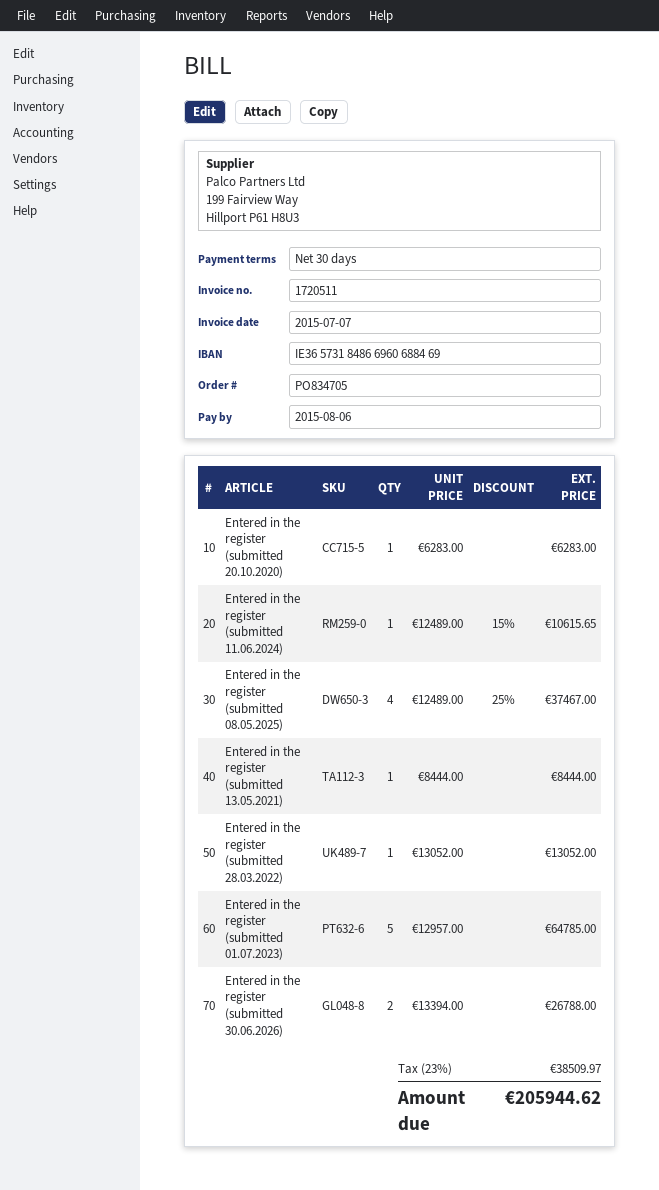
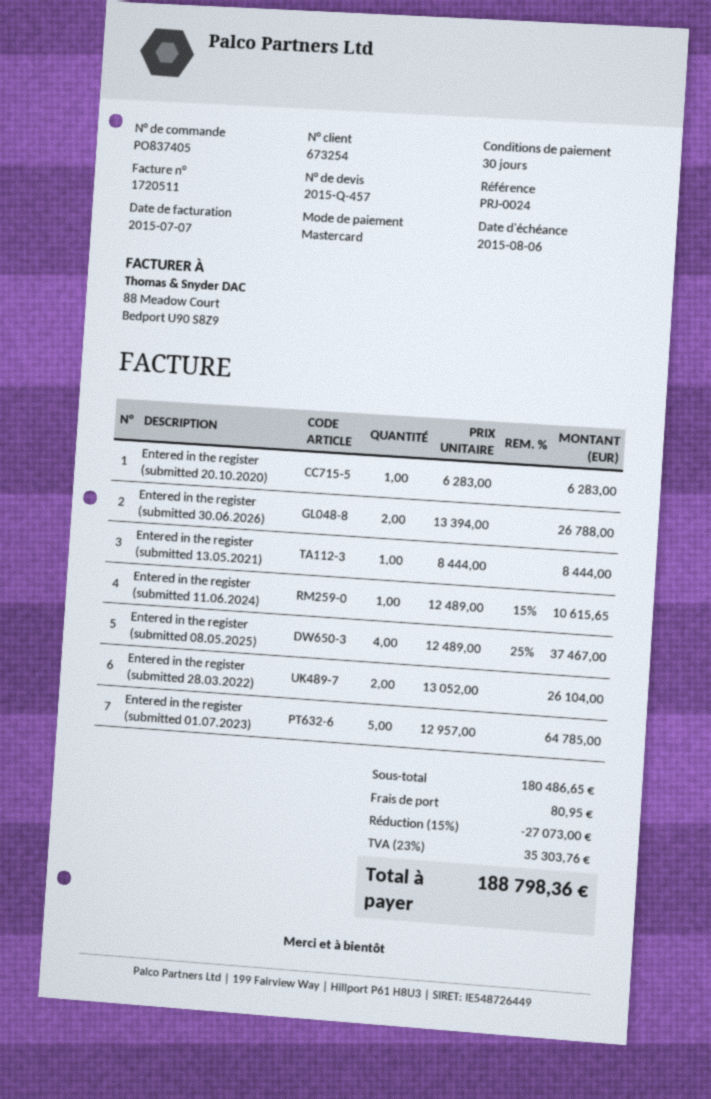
order number: PO834705 -> PO837405
Entered in the register (submitted 28.03.2022): 1 x 13052.00 = 13052.00 -> 2 x 13052.00 = 26104.00
discount: none -> 15% = 27073.00
shipping: none -> 80.95
tax: 23% = 38509.97 -> 23% = 35303.76
total: 205944.62 -> 188798.36

